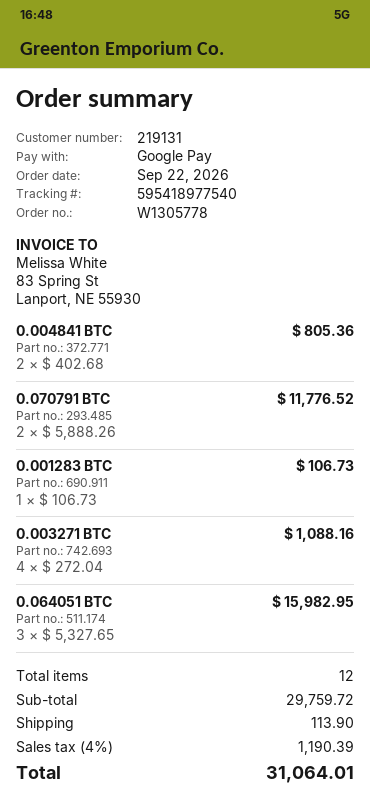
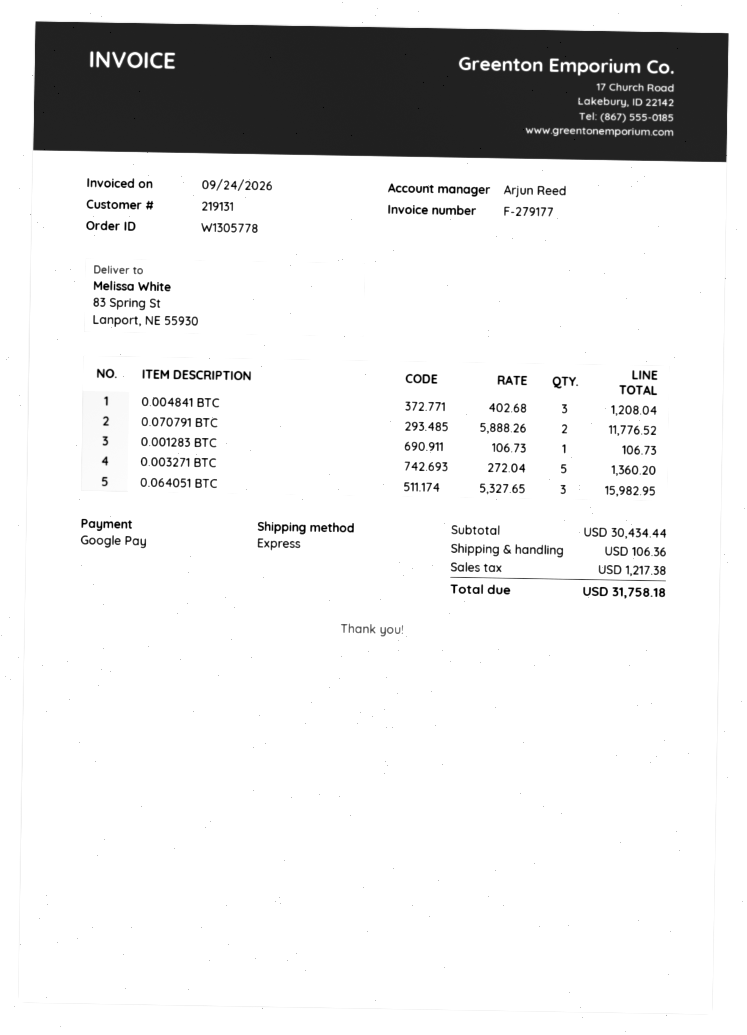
0.004841 BTC: 2 x 402.68 = 805.36 -> 3 x 402.68 = 1208.04
0.003271 BTC: 4 x 272.04 = 1088.16 -> 5 x 272.04 = 1360.20
subtotal: 29759.72 -> 30434.44
shipping: 113.90 -> 106.36
tax: 1190.39 -> 1217.38
total: 31064.01 -> 31758.18

